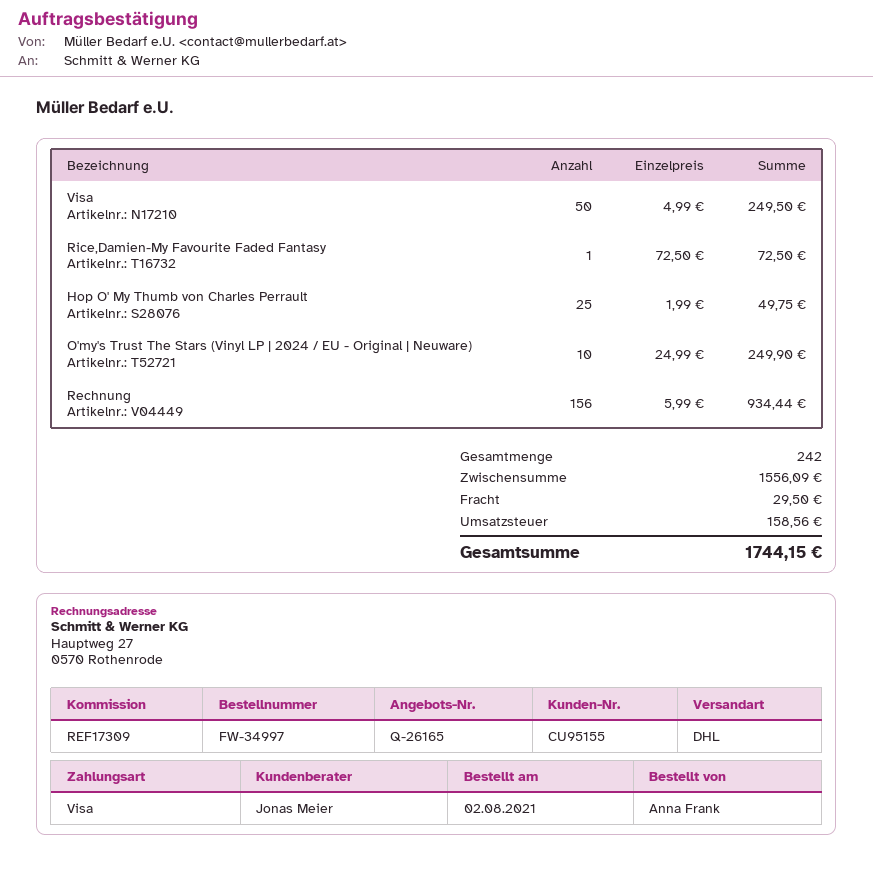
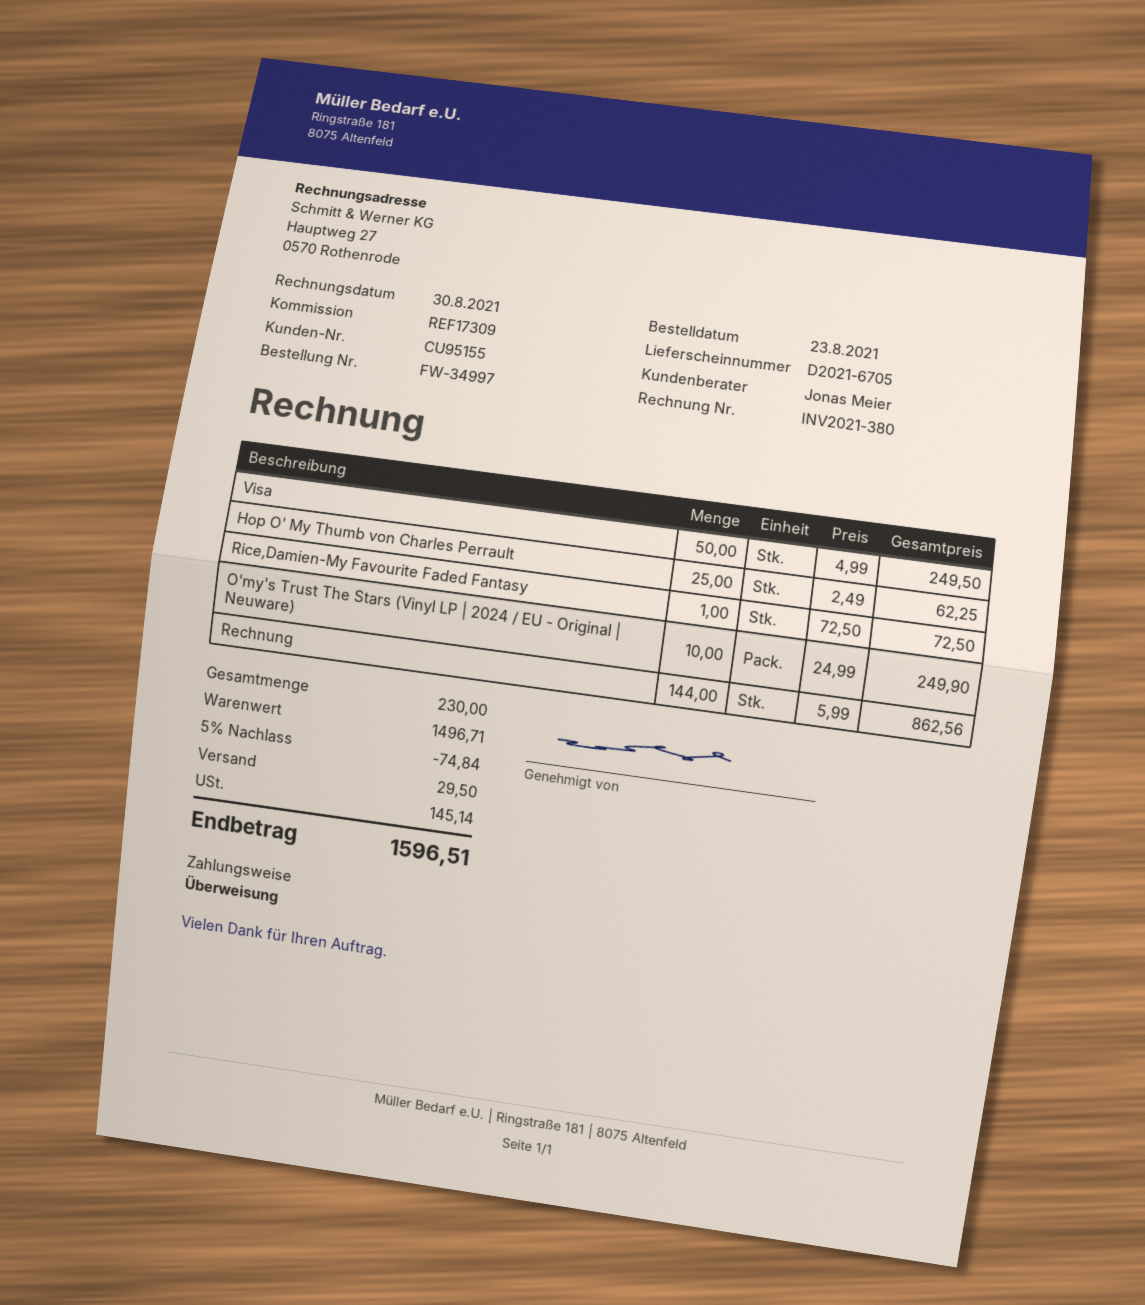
order date: 2021-08-02 -> 2021-08-23
payment method: Visa -> bank transfer
Hop O' My Thumb von Charles Perrault: 25 x 1.99 = 49.75 -> 25 x 2.49 = 62.25
Rechnung: 156 x 5.99 = 934.44 -> 144 x 5.99 = 862.56
total quantity: 242 -> 230
subtotal: 1556.09 -> 1496.71
discount: none -> 5% = 74.84
tax: 158.56 -> 145.14
total: 1744.15 -> 1596.51

